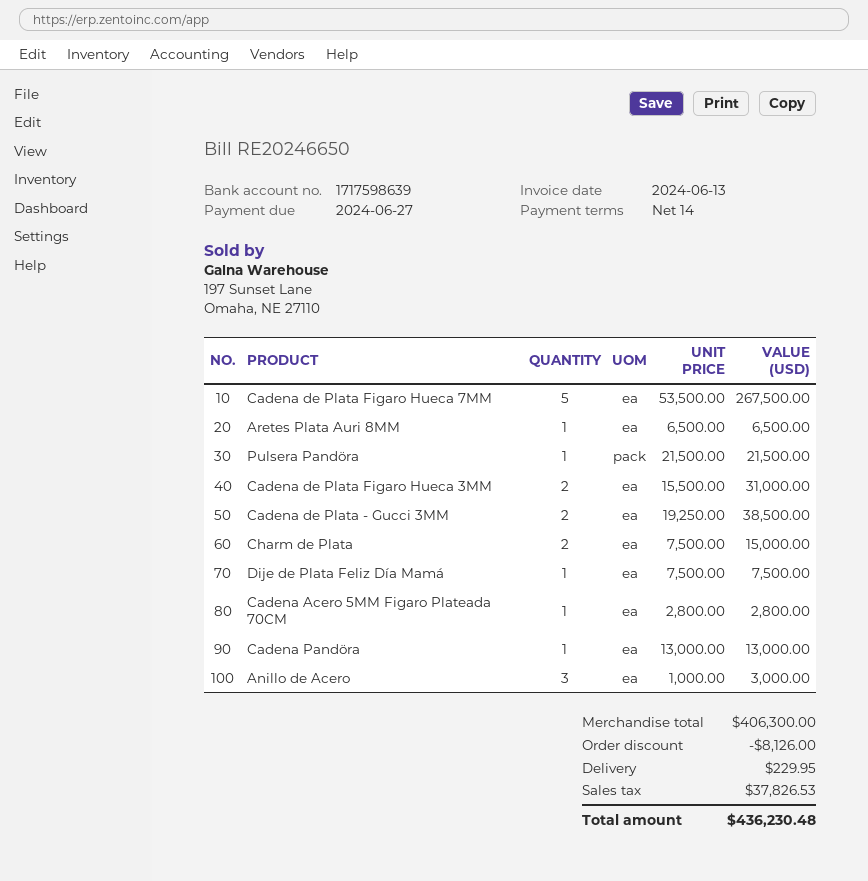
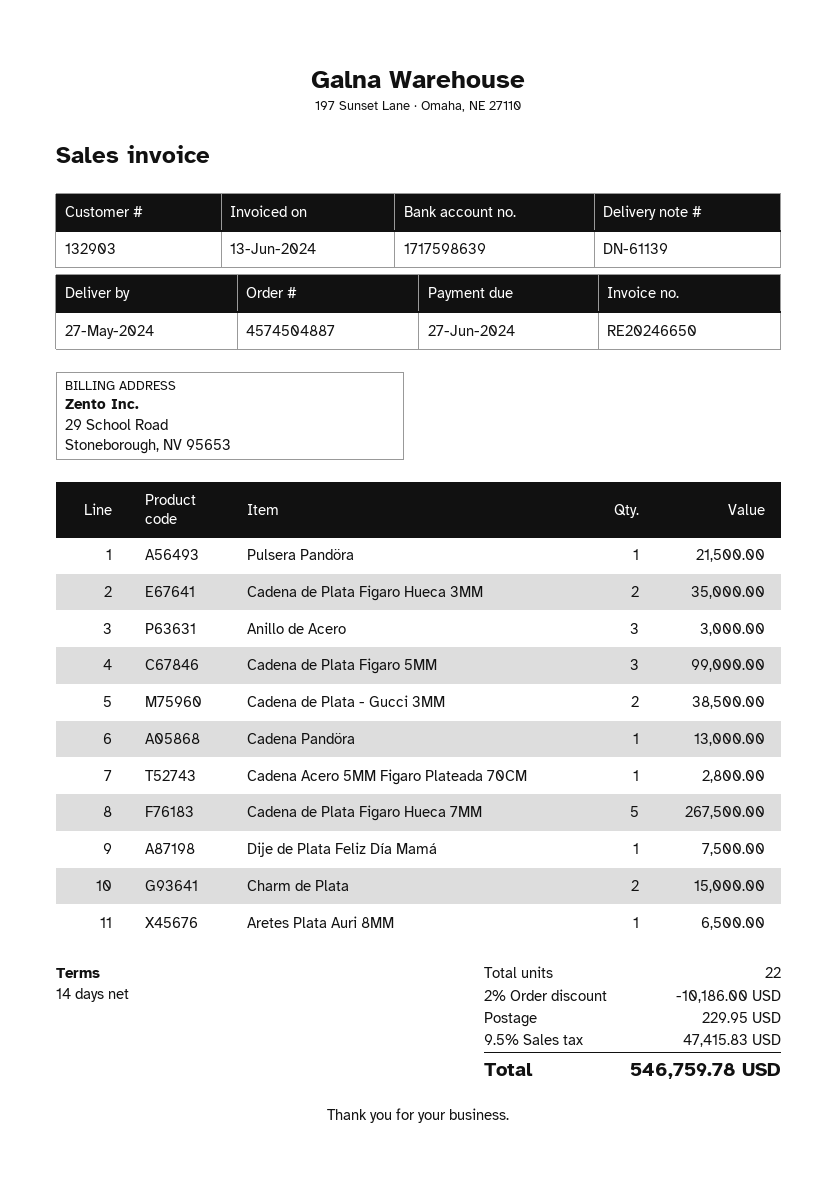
Cadena de Plata Figaro Hueca 3MM: 2 for 31000.00 -> 2 for 35000.00
Cadena de Plata Figaro 5MM: none -> 3 for 99000.00
discount: 8126.00 -> 10186.00
tax: 37826.53 -> 47415.83
total: 436230.48 -> 546759.78

